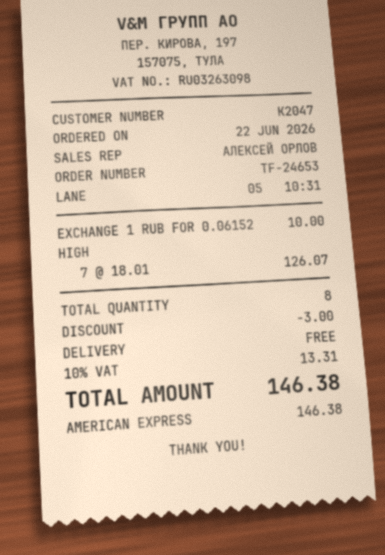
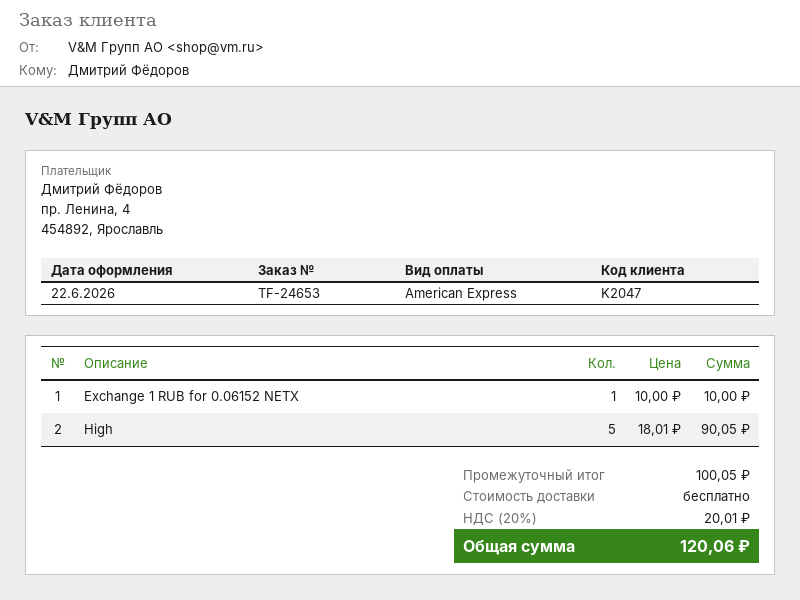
HIGH: 7 x 18.01 = 126.07 -> 5 x 18.01 = 90.05
discount: 3.00 -> none
tax: 10% = 13.31 -> 20% = 20.01
total: 146.38 -> 120.06

